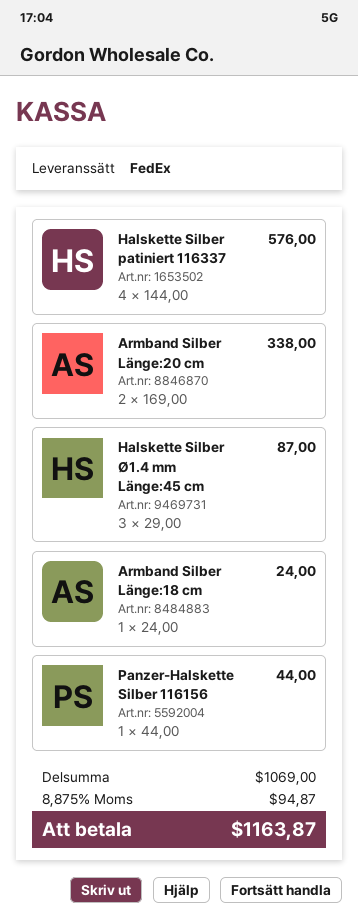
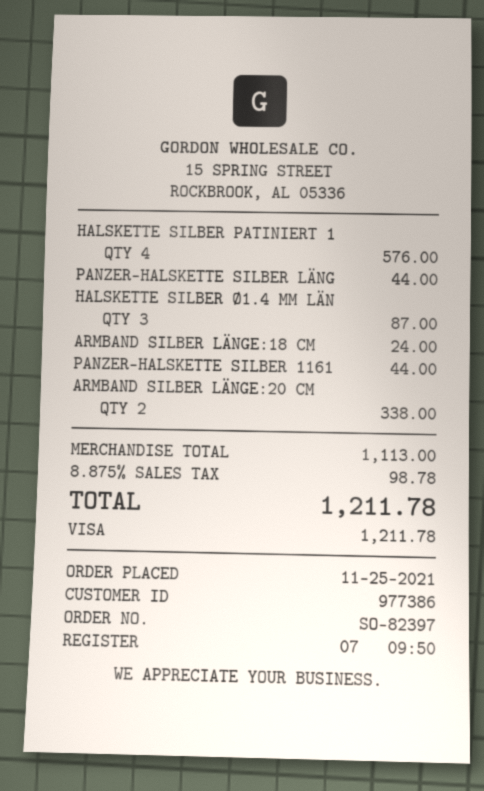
PANZER-HALSKETTE SILBER LÄNG: none -> 1 for 44.00
subtotal: 1069.00 -> 1113.00
tax: 8.875% = 94.87 -> 8.875% = 98.78
total: 1163.87 -> 1211.78

